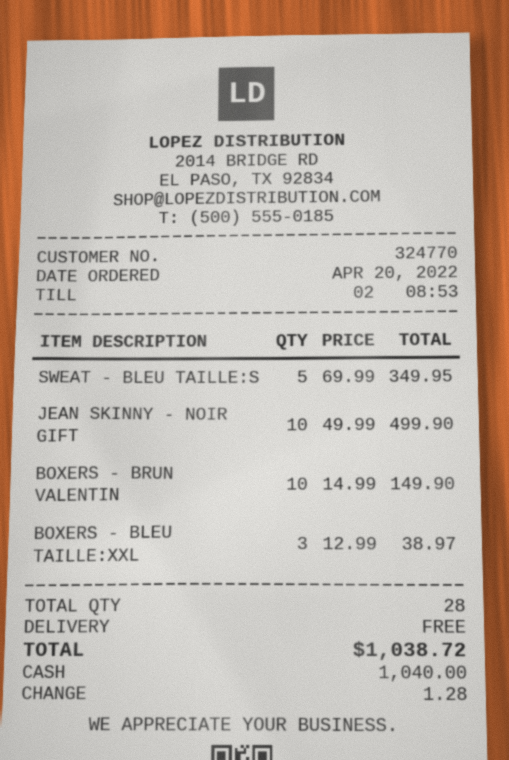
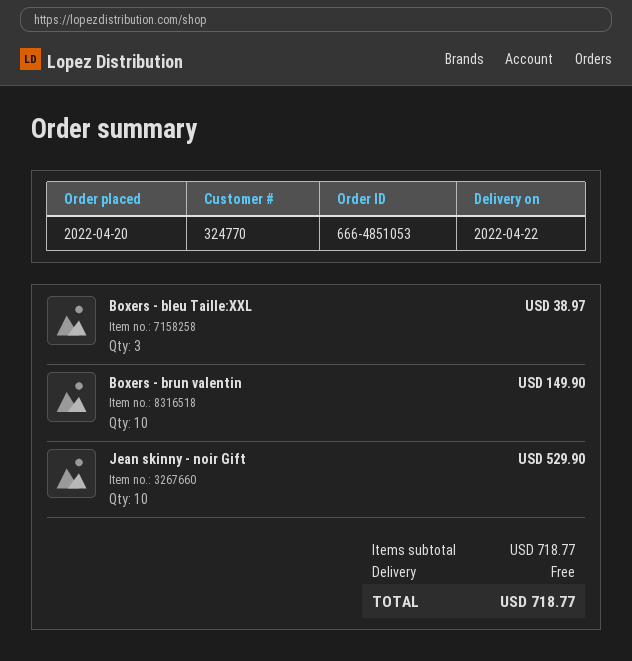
SWEAT - BLEU TAILLE:S: 5 for 349.95 -> none
JEAN SKINNY - NOIR GIFT: 10 for 499.90 -> 10 for 529.90
total: 1038.72 -> 718.77

